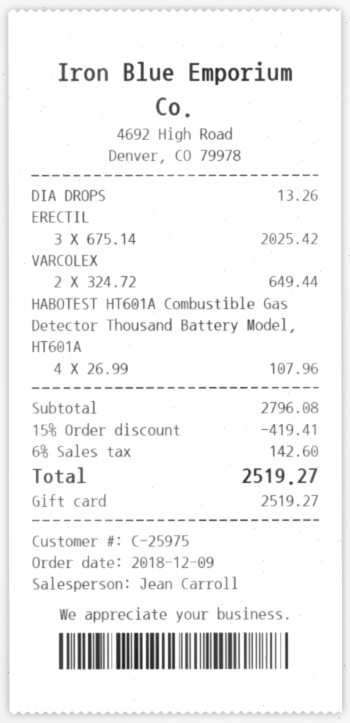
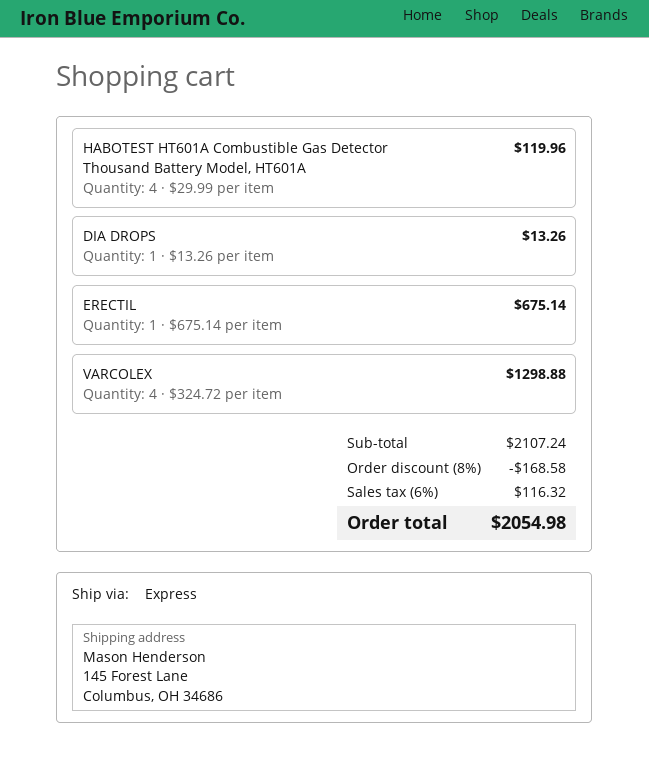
ERECTIL: 3 x 675.14 = 2025.42 -> 1 x 675.14 = 675.14
VARCOLEX: 2 x 324.72 = 649.44 -> 4 x 324.72 = 1298.88
HABOTEST HT601A Combustible Gas Detector Thousand Battery Model, HT601A: 4 x 26.99 = 107.96 -> 4 x 29.99 = 119.96
subtotal: 2796.08 -> 2107.24
discount: 15% = 419.41 -> 8% = 168.58
tax: 6% = 142.60 -> 6% = 116.32
total: 2519.27 -> 2054.98

